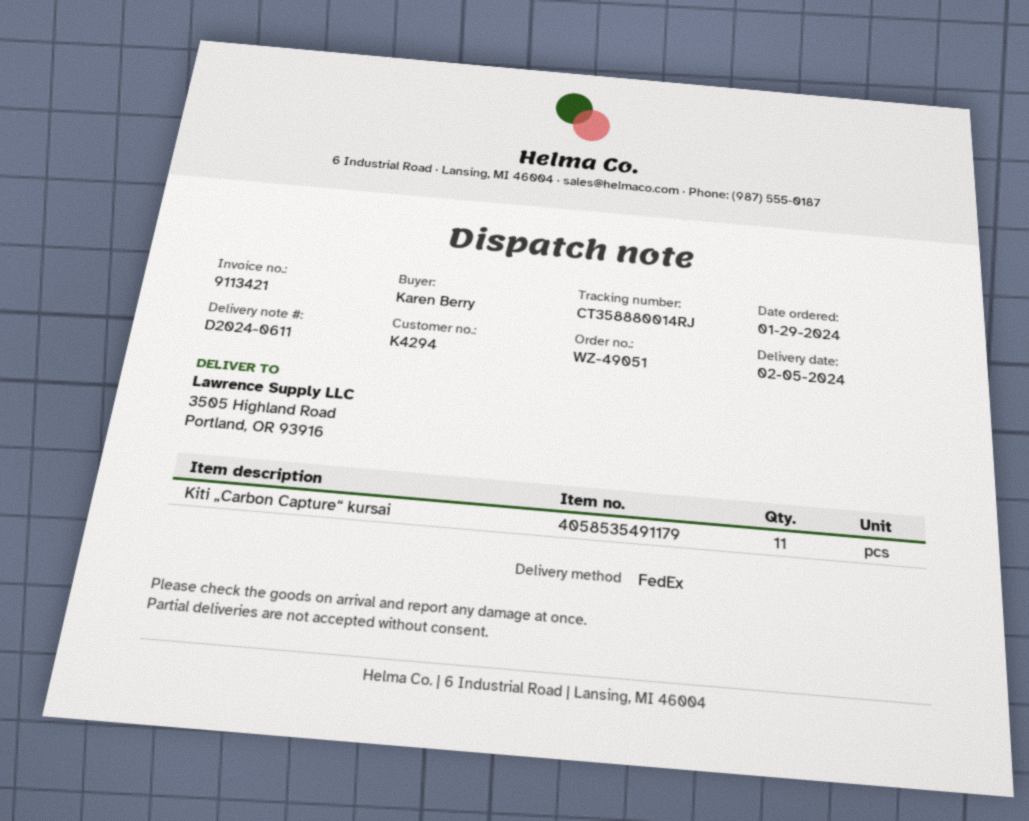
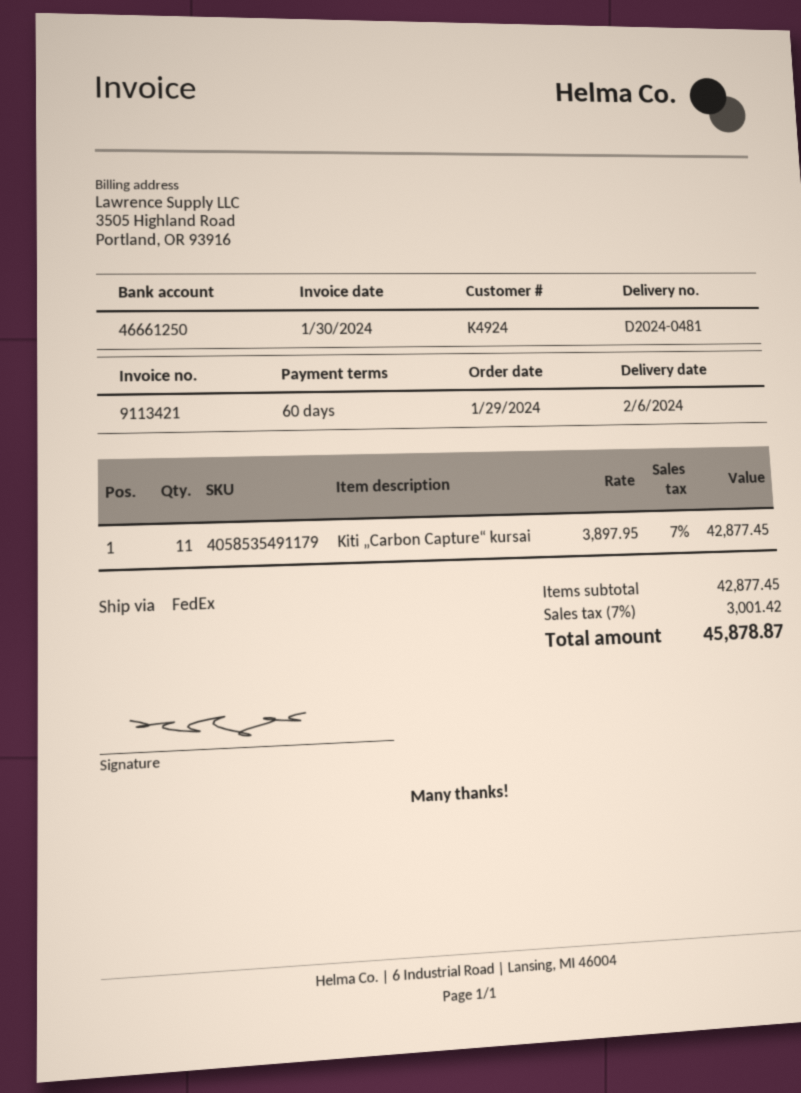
delivery note number: D2024-0611 -> D2024-0481
delivery date: 2024-02-05 -> 2024-02-06
customer number: K4294 -> K4924

